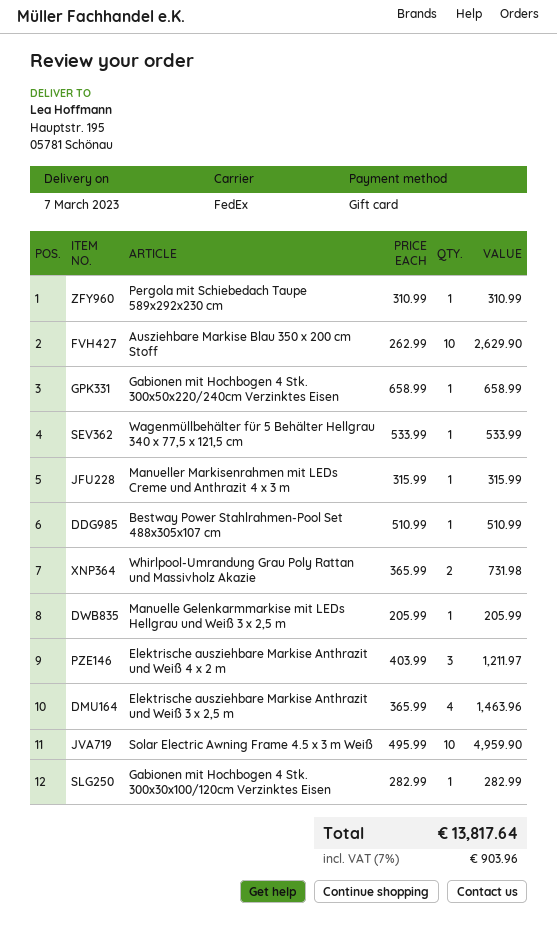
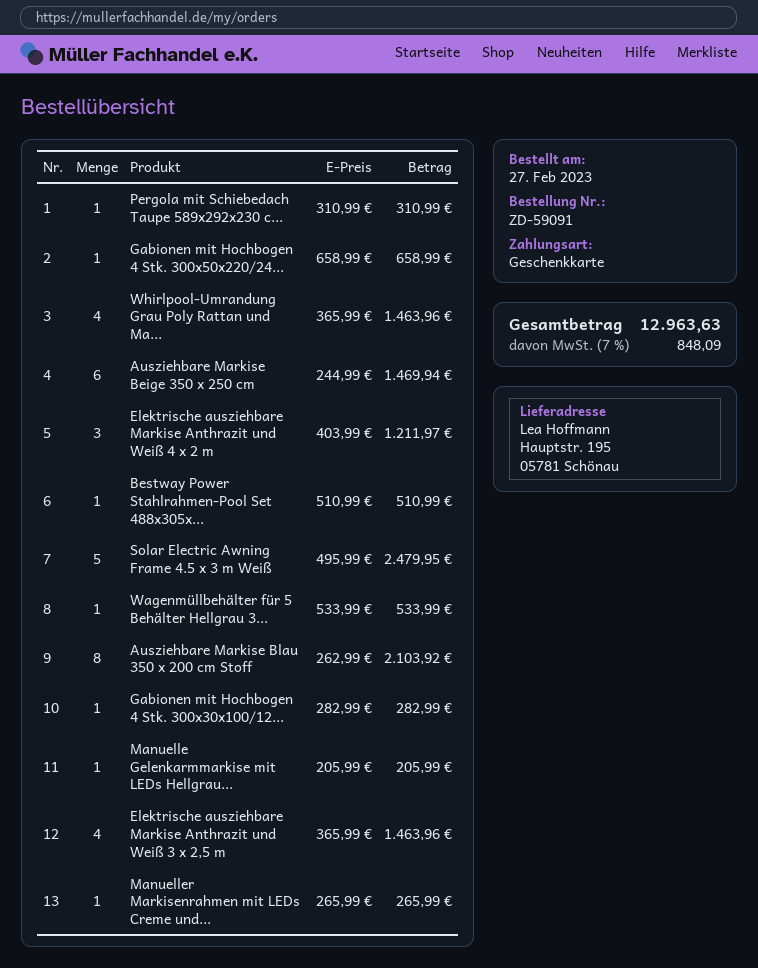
Ausziehbare Markise Blau 350 x 200 cm Stoff: 10 x 262.99 = 2629.90 -> 8 x 262.99 = 2103.92
Manueller Markisenrahmen mit LEDs Creme und Anthrazit 4 x 3 m: 1 x 315.99 = 315.99 -> 1 x 265.99 = 265.99
Whirlpool-Umrandung Grau Poly Rattan und Massivholz Akazie: 2 x 365.99 = 731.98 -> 4 x 365.99 = 1463.96
Solar Electric Awning Frame 4.5 x 3 m Weiß: 10 x 495.99 = 4959.90 -> 5 x 495.99 = 2479.95
Ausziehbare Markise Beige 350 x 250 cm: none -> 6 x 244.99 = 1469.94
tax: 7% = 903.96 -> 7% = 848.09
total: 13817.64 -> 12963.63

